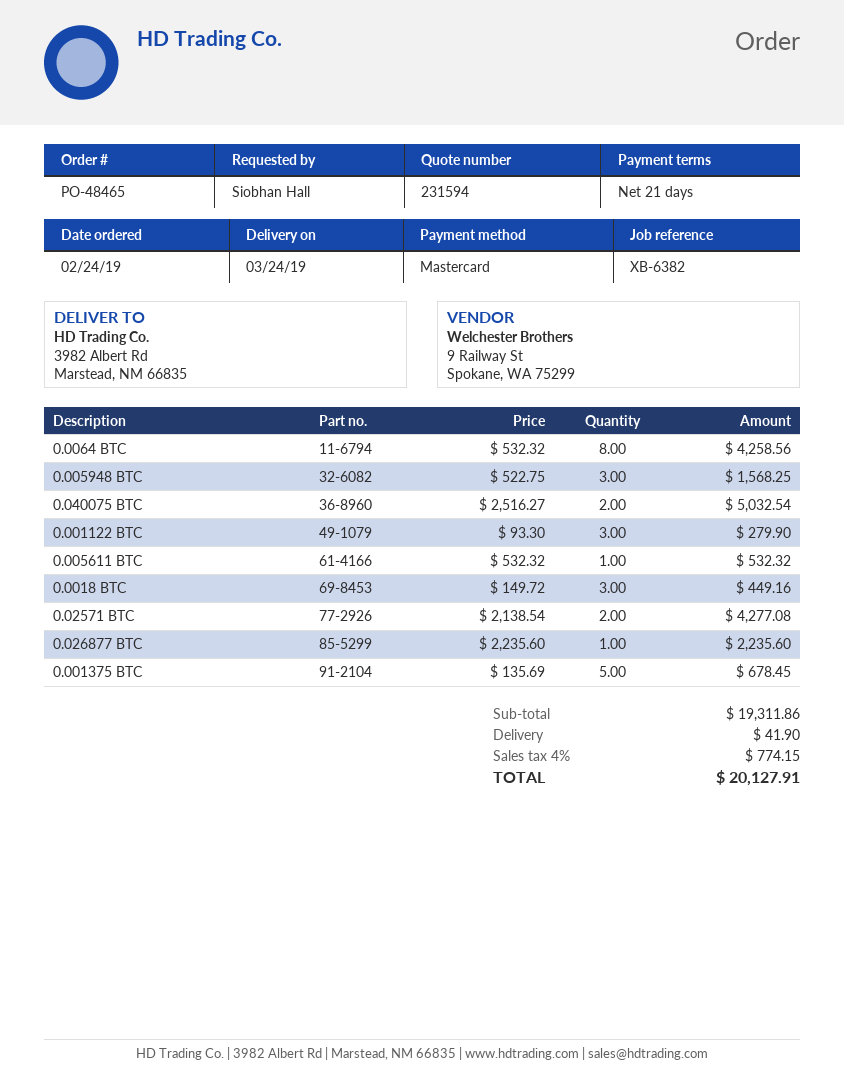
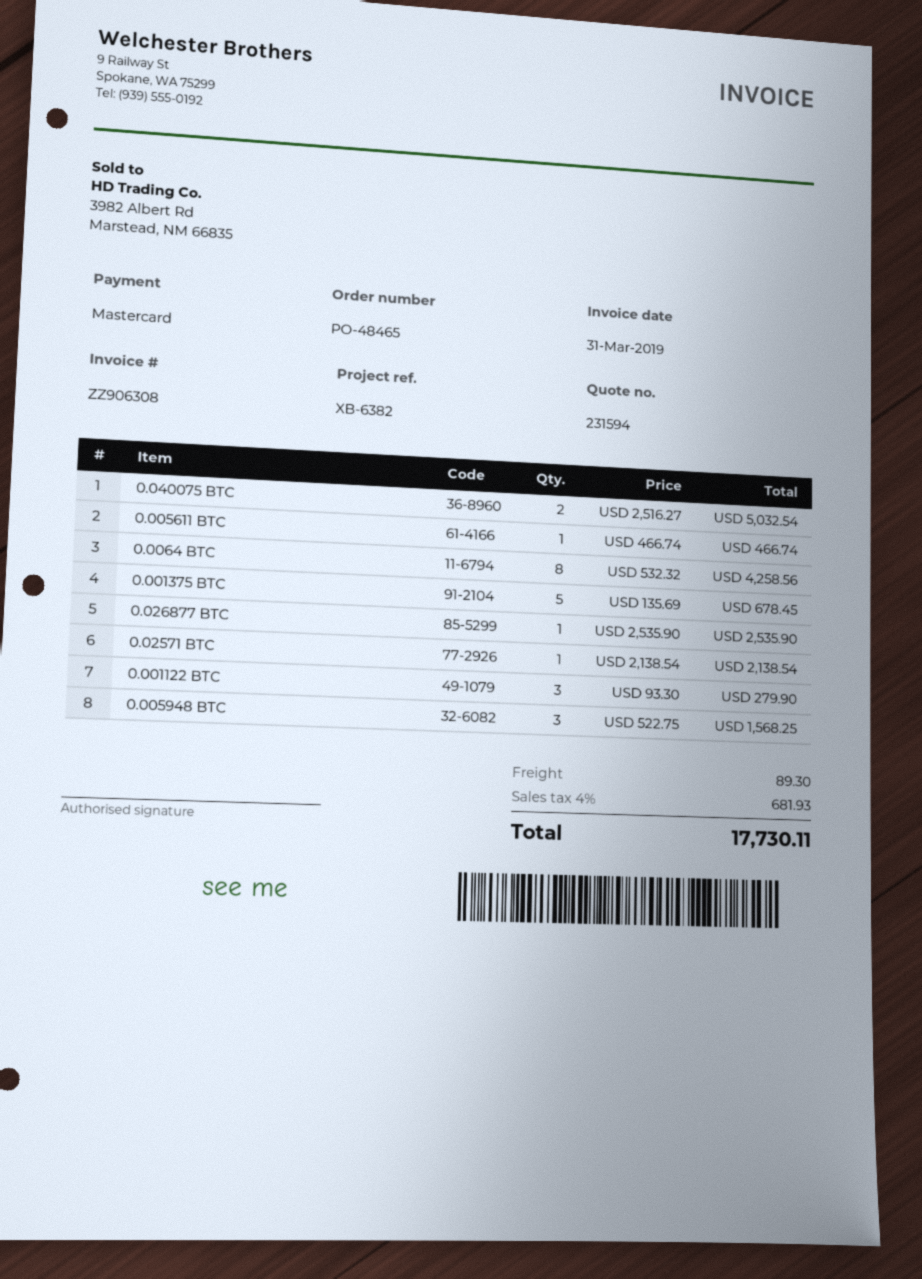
0.005611 BTC: 1 x 532.32 = 532.32 -> 1 x 466.74 = 466.74
0.0018 BTC: 3 x 149.72 = 449.16 -> none
0.02571 BTC: 2 x 2138.54 = 4277.08 -> 1 x 2138.54 = 2138.54
0.026877 BTC: 1 x 2235.60 = 2235.60 -> 1 x 2535.90 = 2535.90
shipping: 41.90 -> 89.30
tax: 4% = 774.15 -> 4% = 681.93
total: 20127.91 -> 17730.11

